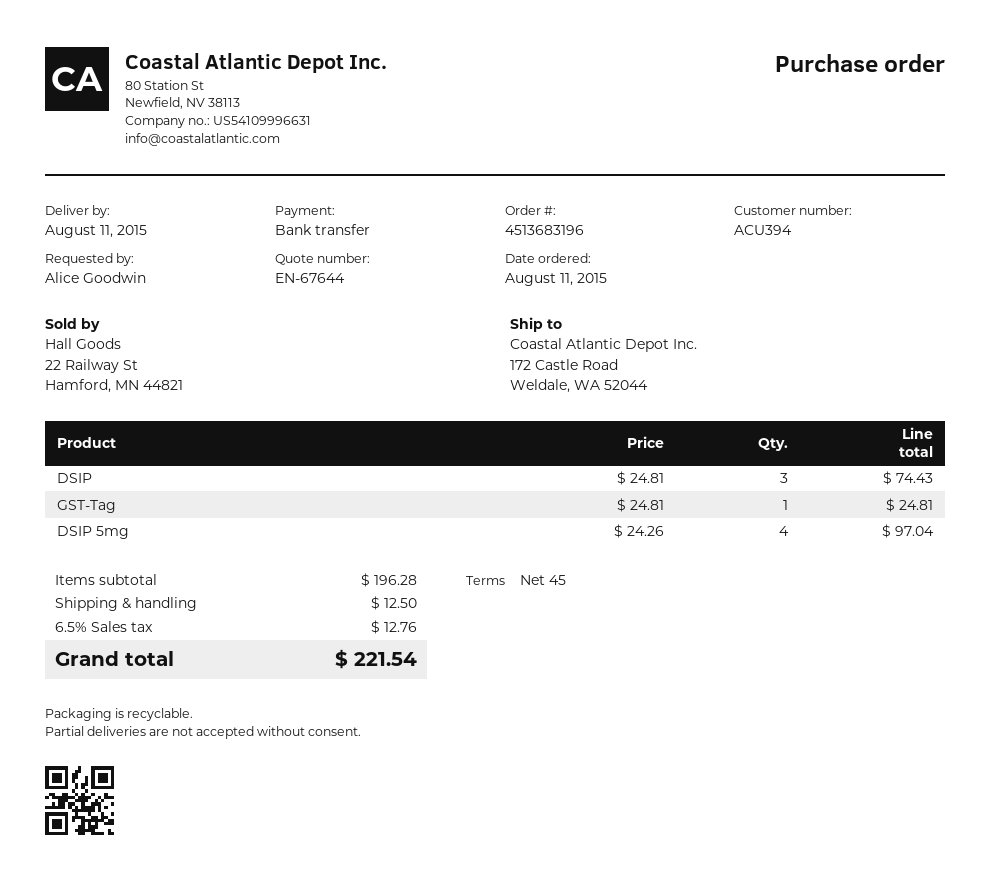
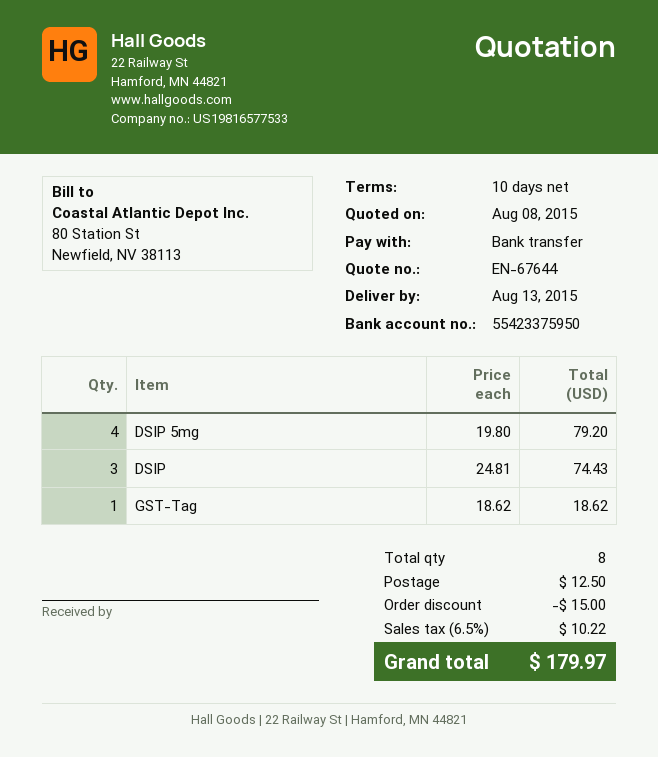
delivery date: 2015-08-11 -> 2015-08-13
payment terms: 45 days -> 10 days
GST-Tag: 1 x 24.81 = 24.81 -> 1 x 18.62 = 18.62
DSIP 5mg: 4 x 24.26 = 97.04 -> 4 x 19.80 = 79.20
discount: none -> 15.00
tax: 6.5% = 12.76 -> 6.5% = 10.22
total: 221.54 -> 179.97

